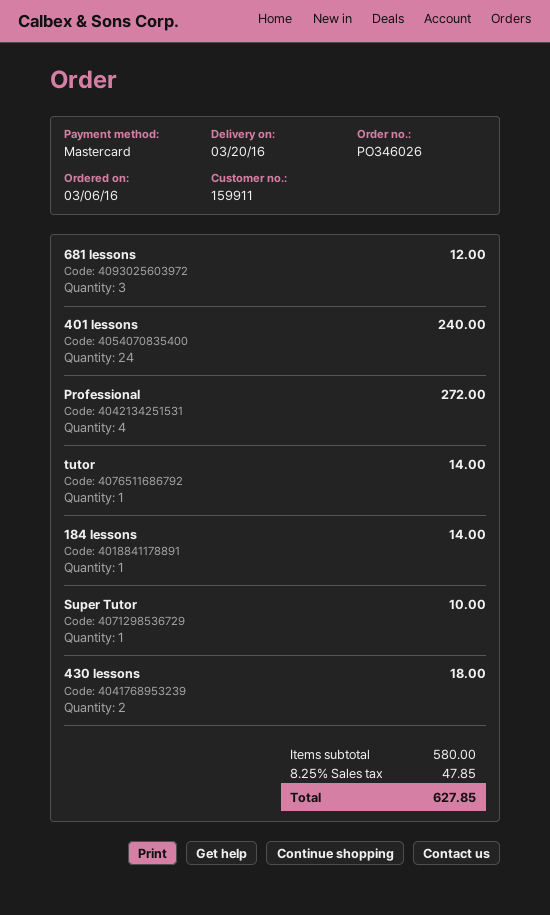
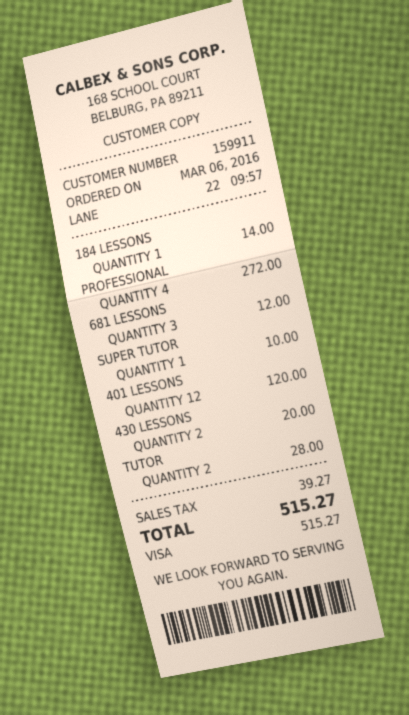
payment method: Mastercard -> Visa
401 lessons: 24 for 240.00 -> 12 for 120.00
tutor: 1 for 14.00 -> 2 for 28.00
430 lessons: 2 for 18.00 -> 2 for 20.00
tax: 47.85 -> 39.27
total: 627.85 -> 515.27

